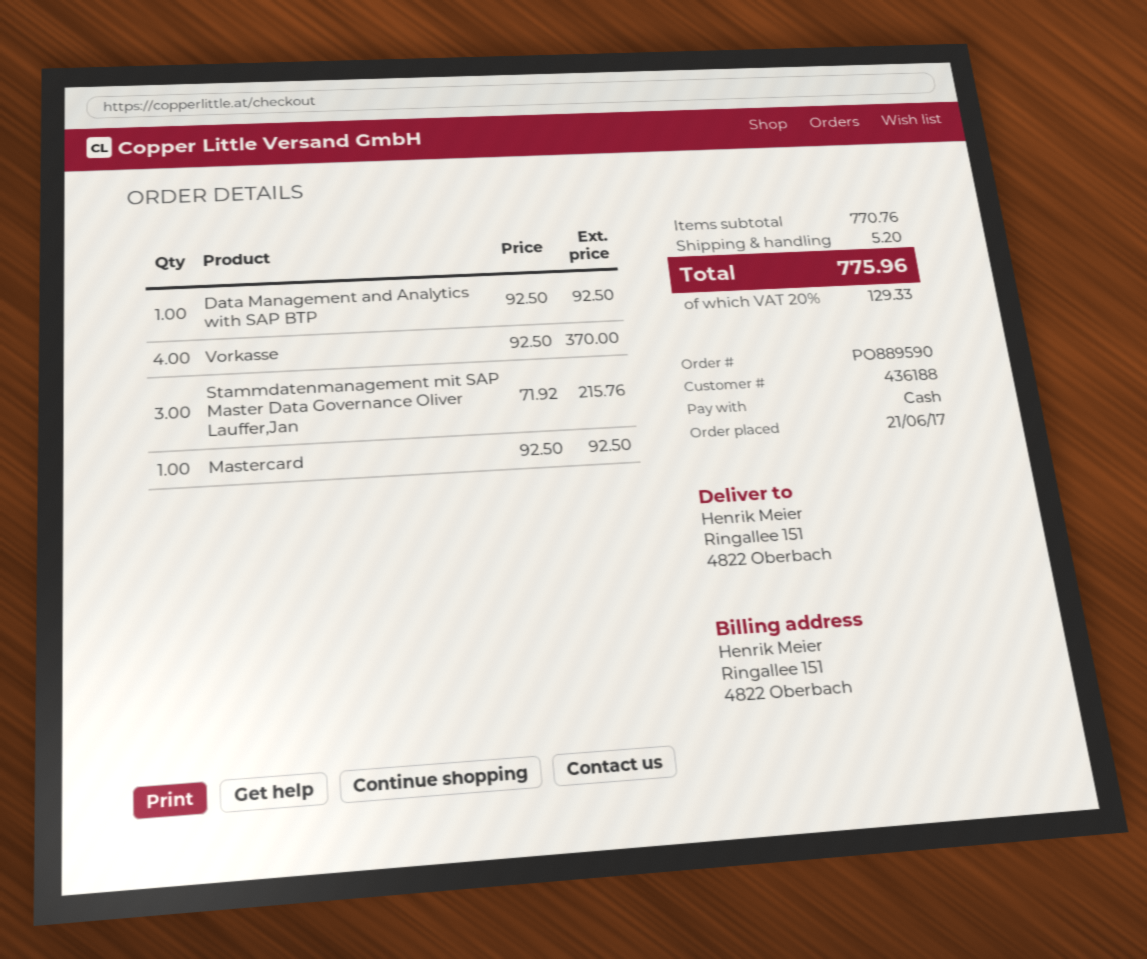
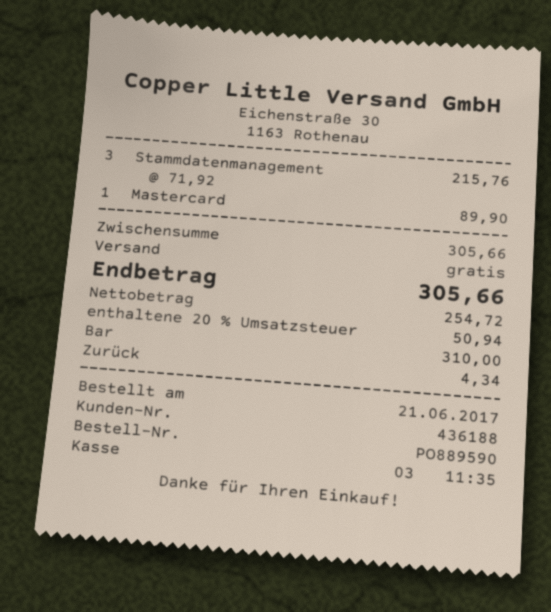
Data Management and Analytics with SAP BTP: 1 x 92.50 = 92.50 -> none
Vorkasse: 4 x 92.50 = 370.00 -> none
Mastercard: 1 x 92.50 = 92.50 -> 1 x 89.90 = 89.90
subtotal: 770.76 -> 305.66
shipping: 5.20 -> 0.00
tax: 20% = 129.33 -> 20% = 50.94
total: 775.96 -> 305.66

